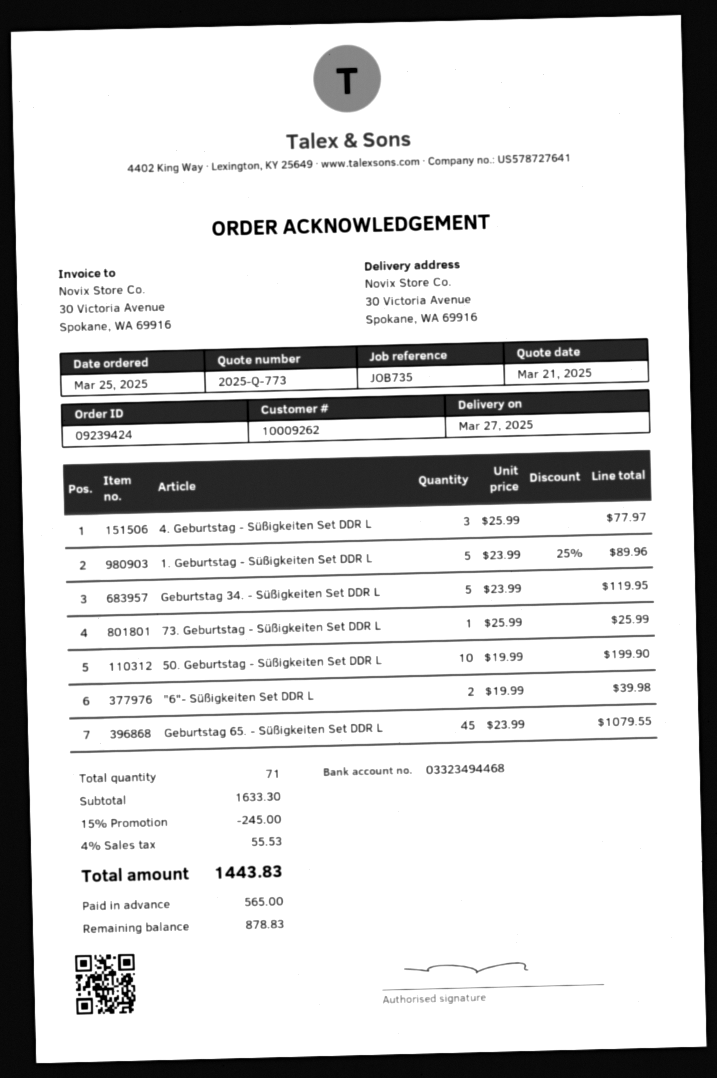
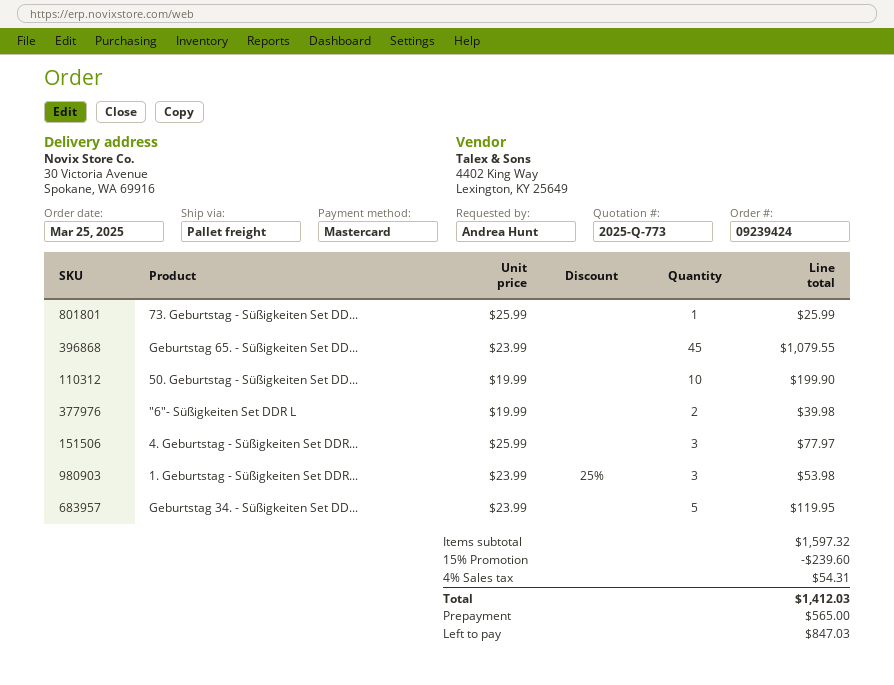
1. Geburtstag - Süßigkeiten Set DDR L: 5 x 23.99 - 25% = 89.96 -> 3 x 23.99 - 25% = 53.98
subtotal: 1633.30 -> 1597.32
discount: 15% = 245.00 -> 15% = 239.60
tax: 4% = 55.53 -> 4% = 54.31
total: 1443.83 -> 1412.03
balance: 878.83 -> 847.03

